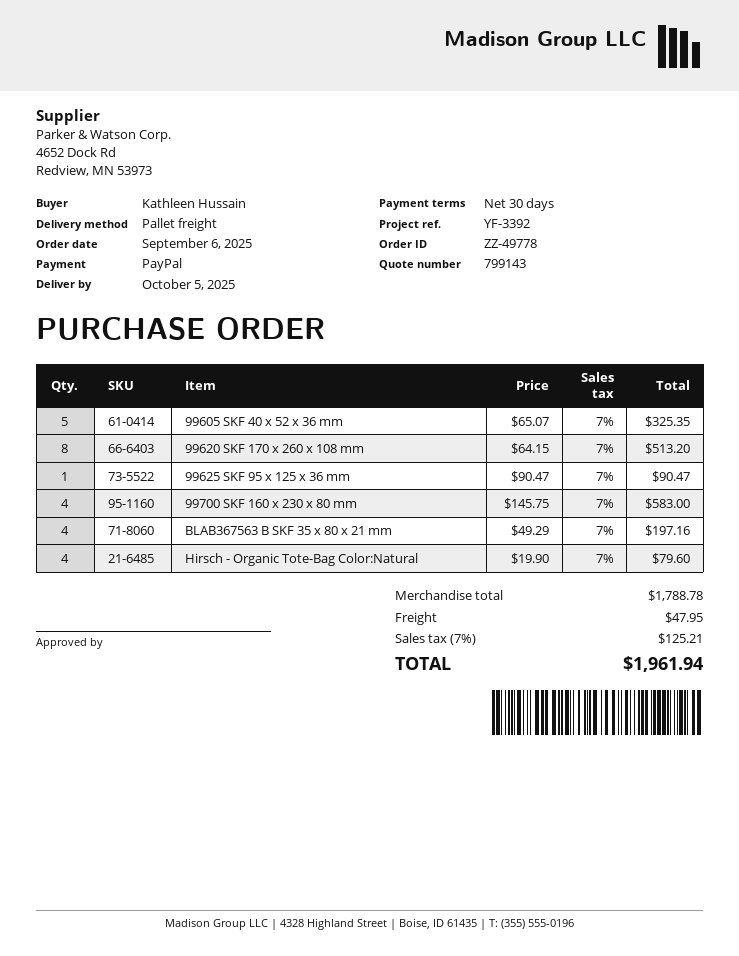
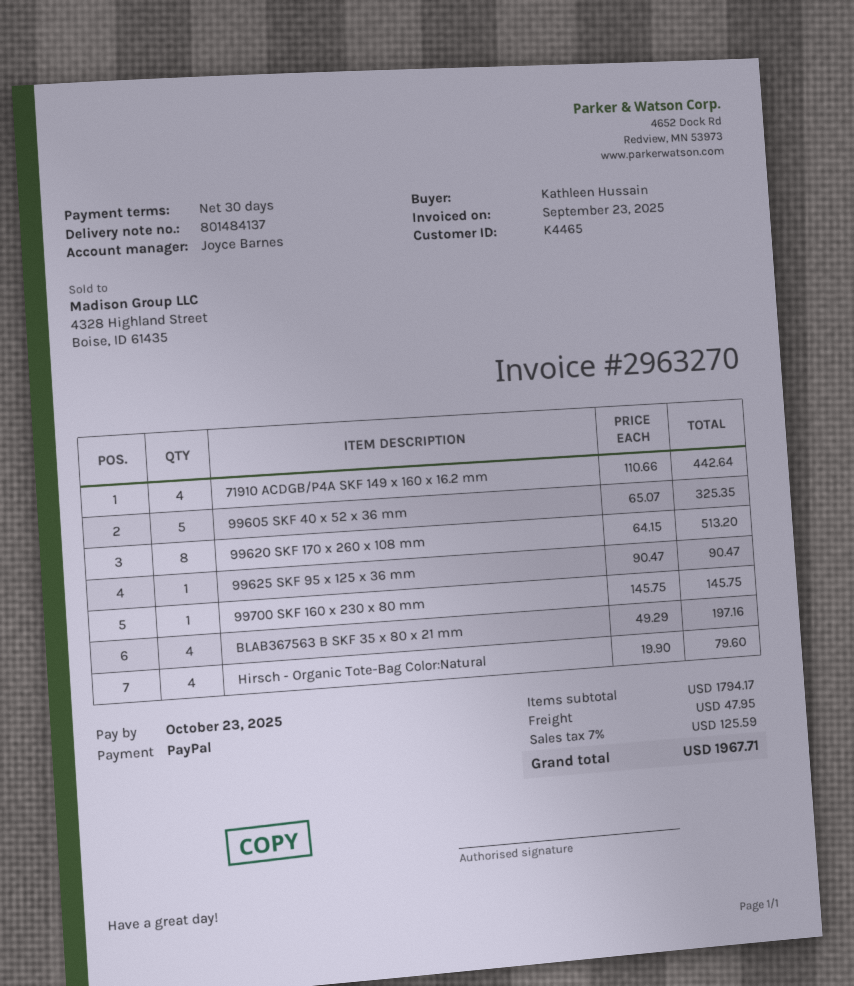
99700 SKF 160 x 230 x 80 mm: 4 x 145.75 = 583.00 -> 1 x 145.75 = 145.75
71910 ACDGB/P4A SKF 149 x 160 x 16.2 mm: none -> 4 x 110.66 = 442.64
subtotal: 1788.78 -> 1794.17
tax: 7% = 125.21 -> 7% = 125.59
total: 1961.94 -> 1967.71

